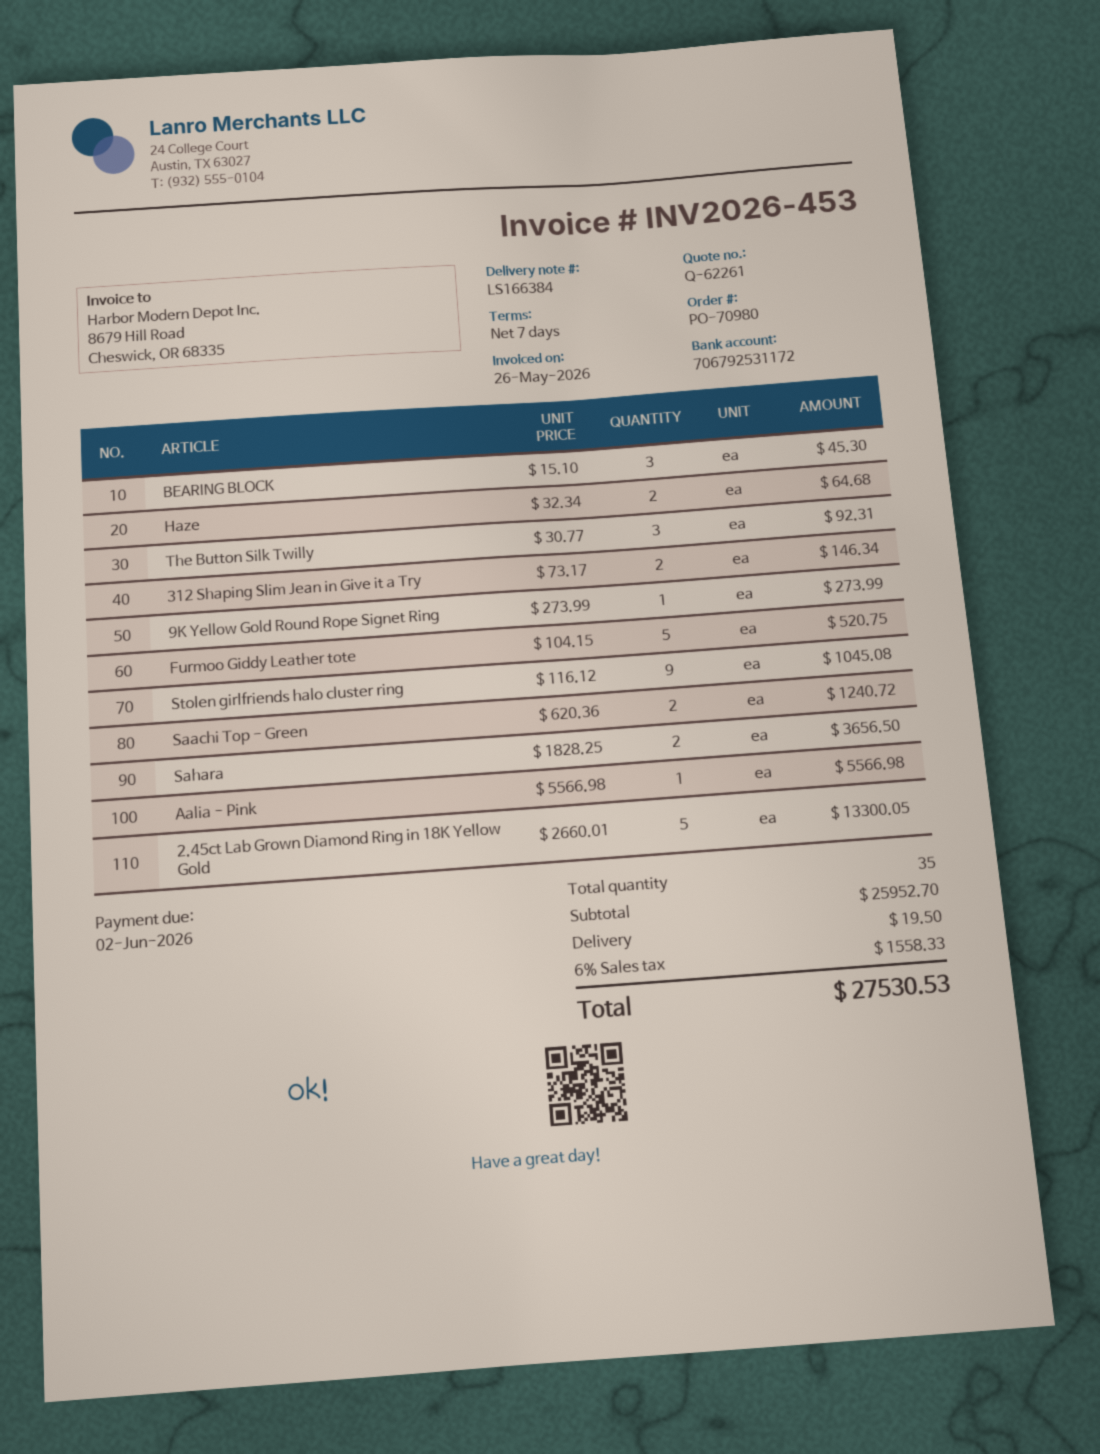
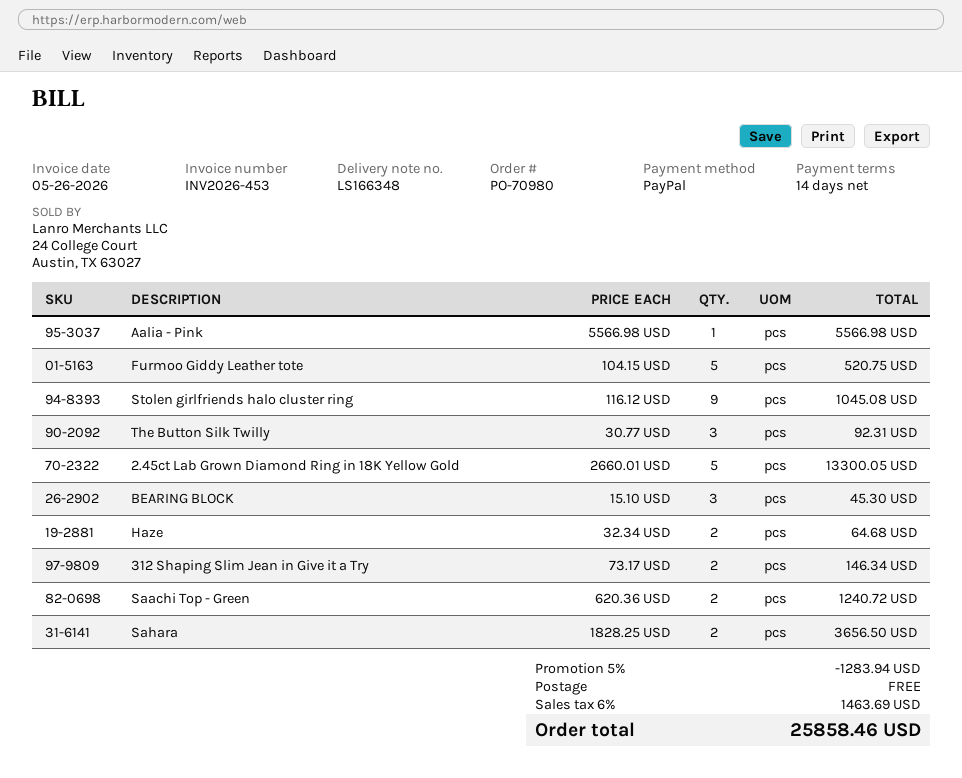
delivery note number: LS166384 -> LS166348
payment terms: 7 days -> 14 days
9K Yellow Gold Round Rope Signet Ring: 1 x 273.99 = 273.99 -> none
discount: none -> 5% = 1283.94
shipping: 19.50 -> 0.00
tax: 6% = 1558.33 -> 6% = 1463.69
total: 27530.53 -> 25858.46

